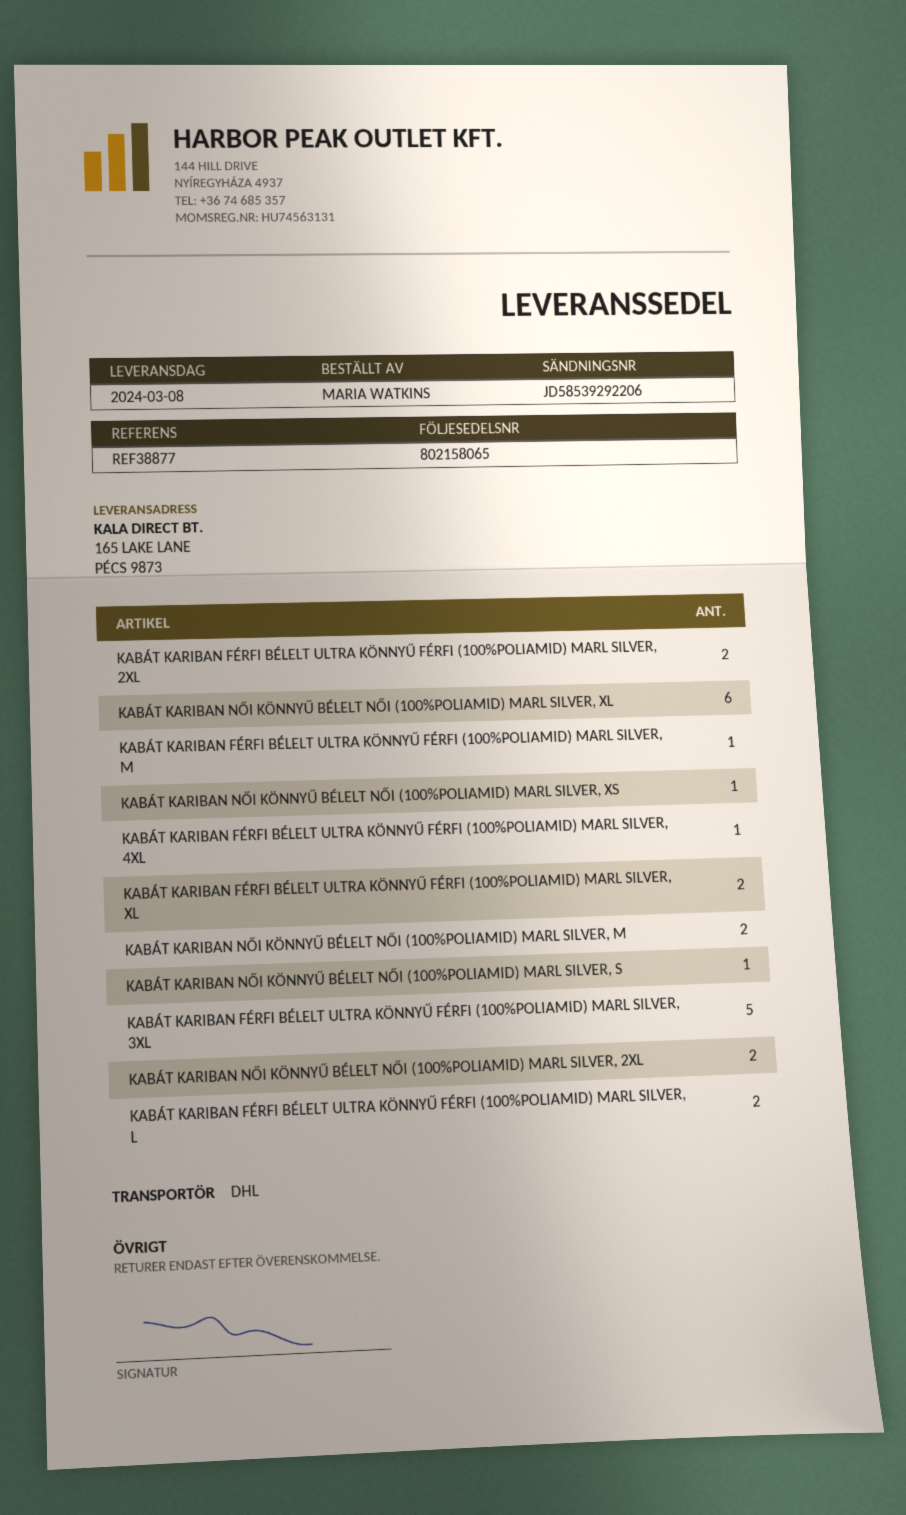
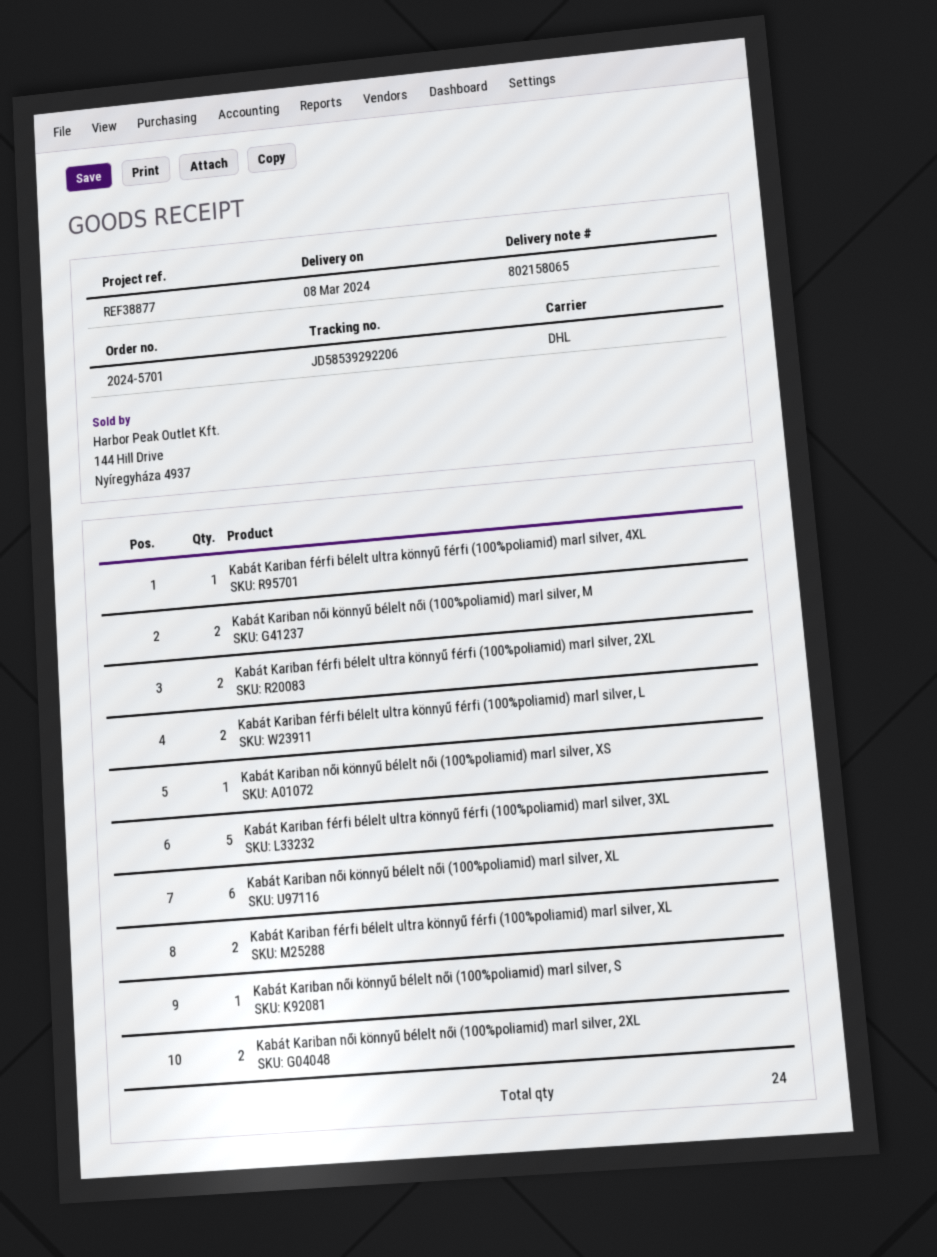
KABÁT KARIBAN FÉRFI BÉLELT ULTRA KÖNNYŰ FÉRFI (100%POLIAMID) MARL SILVER, M: 1 -> none

